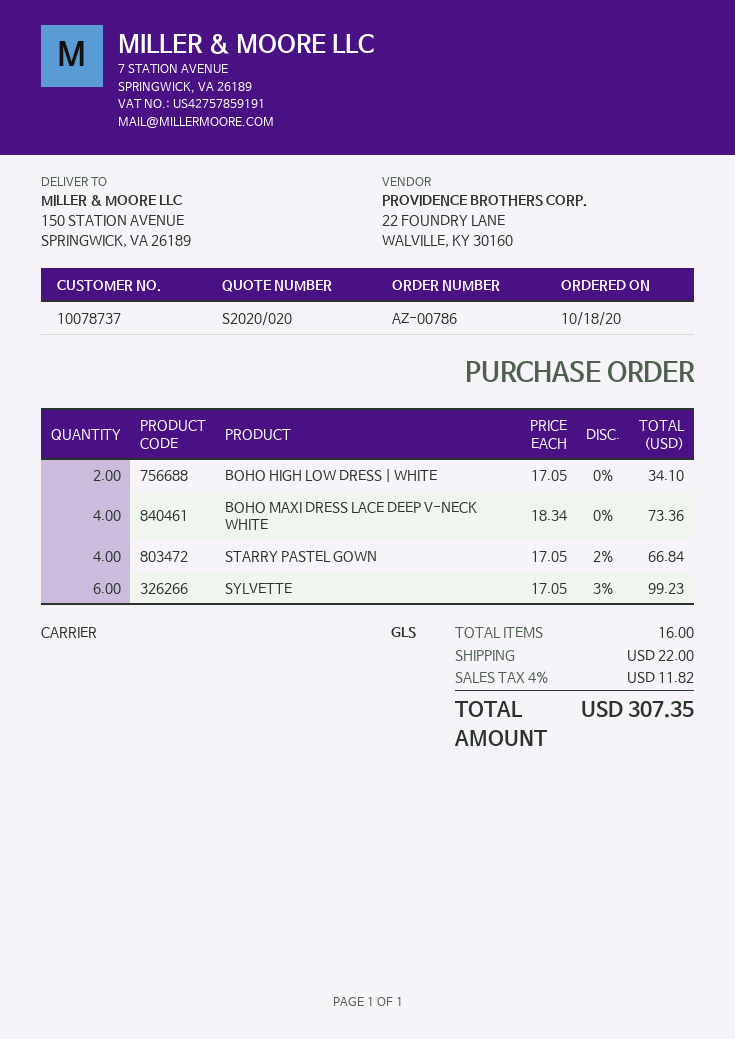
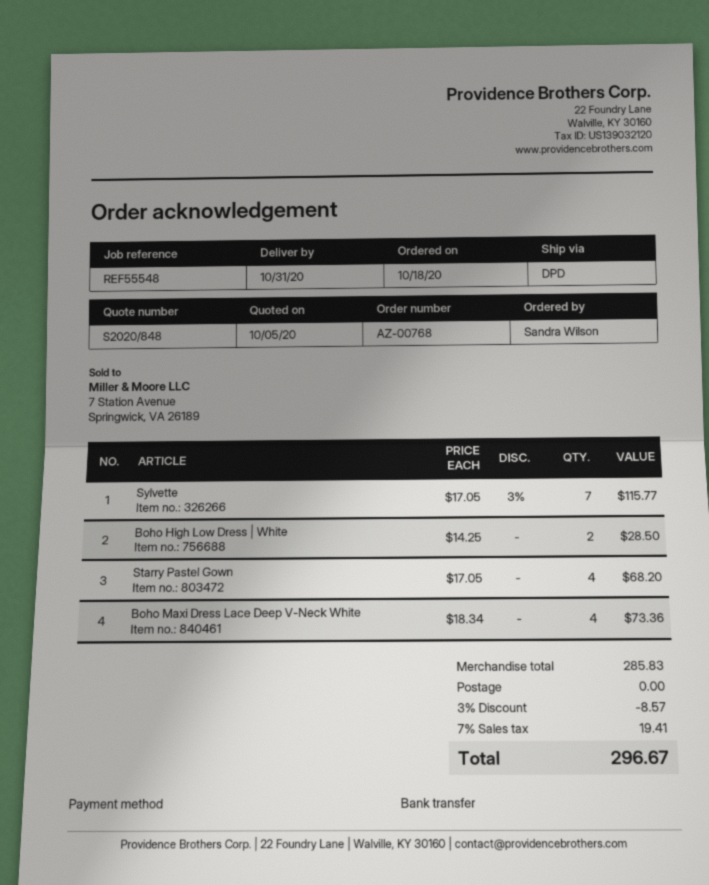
quote number: S2020/020 -> S2020/848
order number: AZ-00786 -> AZ-00768
shipping method: GLS -> DPD
BOHO HIGH LOW DRESS | WHITE: 2 x 17.05 = 34.10 -> 2 x 14.25 = 28.50
STARRY PASTEL GOWN: 4 x 17.05 - 2% = 66.84 -> 4 x 17.05 = 68.20
SYLVETTE: 6 x 17.05 - 3% = 99.23 -> 7 x 17.05 - 3% = 115.77
discount: none -> 3% = 8.57
shipping: 22.00 -> 0.00
tax: 4% = 11.82 -> 7% = 19.41
total: 307.35 -> 296.67

